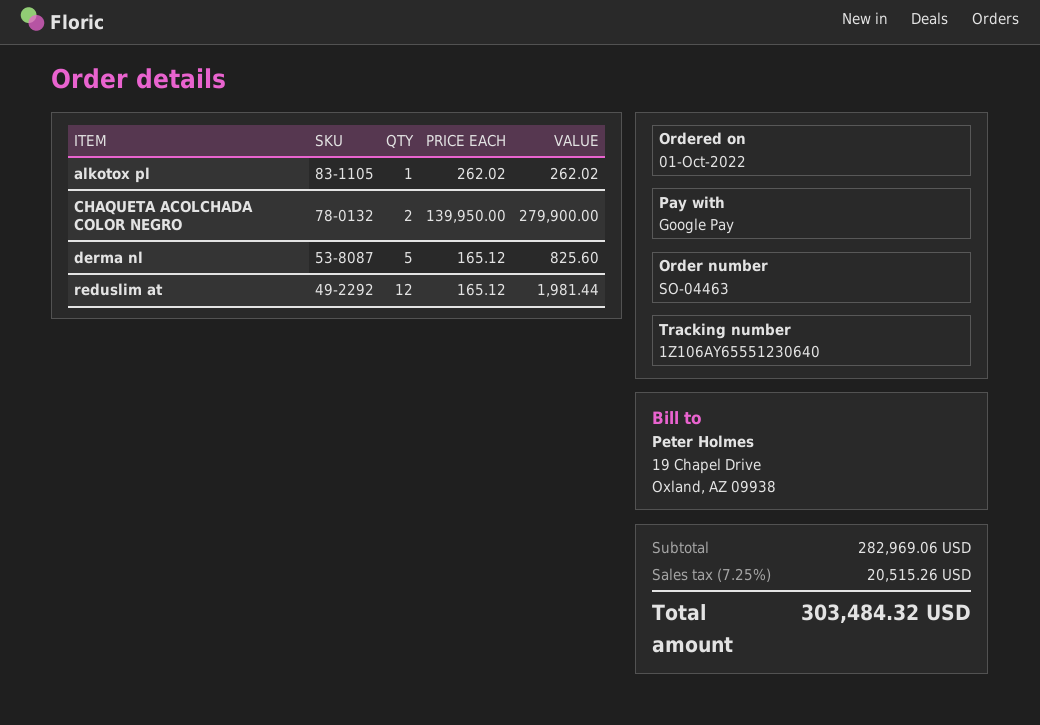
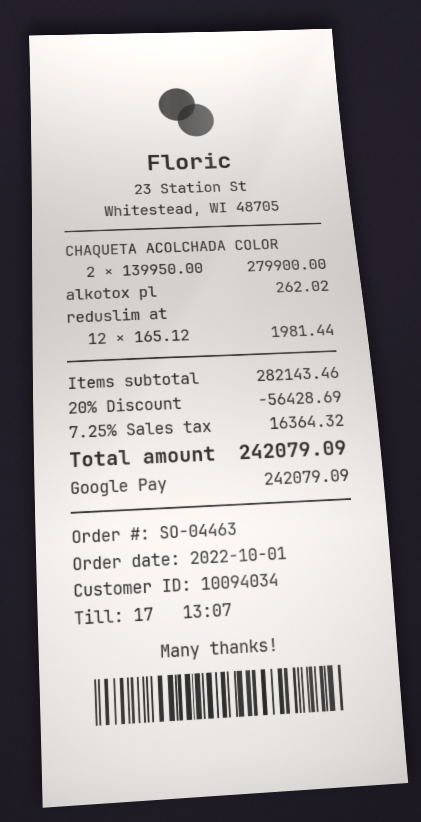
derma nl: 5 x 165.12 = 825.60 -> none
subtotal: 282969.06 -> 282143.46
discount: none -> 20% = 56428.69
tax: 7.25% = 20515.26 -> 7.25% = 16364.32
total: 303484.32 -> 242079.09

